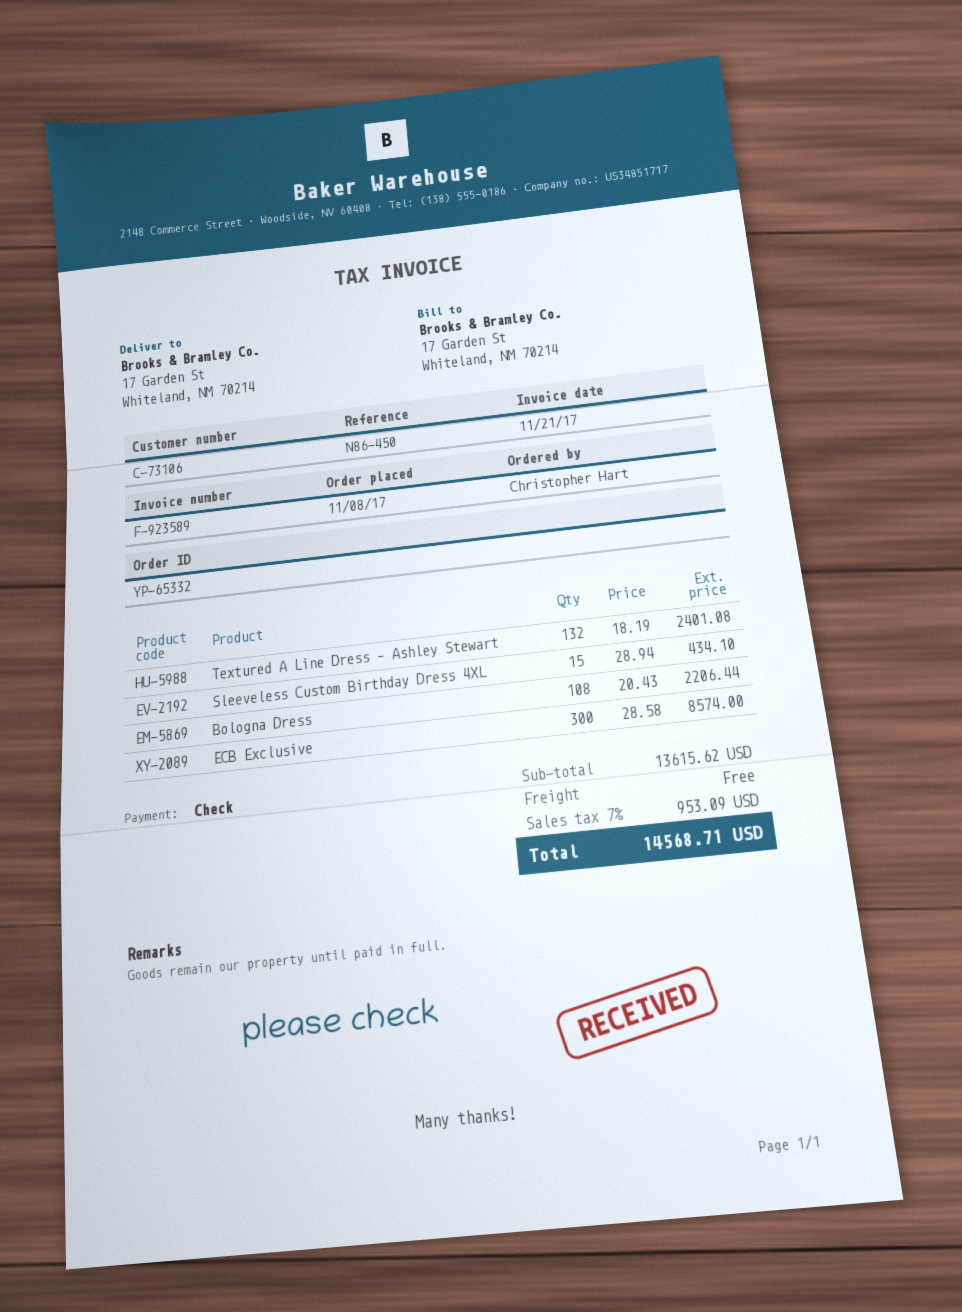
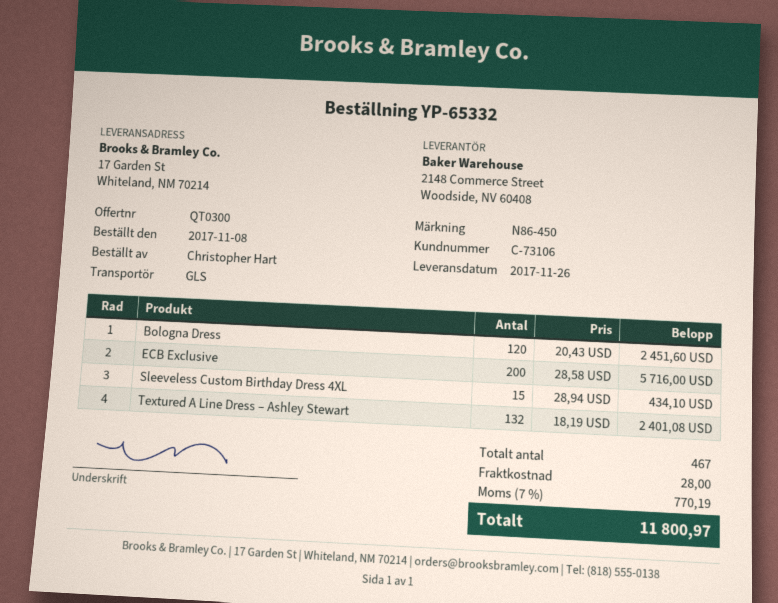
Bologna Dress: 108 x 20.43 = 2206.44 -> 120 x 20.43 = 2451.60
ECB Exclusive: 300 x 28.58 = 8574.00 -> 200 x 28.58 = 5716.00
shipping: 0.00 -> 28.00
tax: 7% = 953.09 -> 7% = 770.19
total: 14568.71 -> 11800.97

